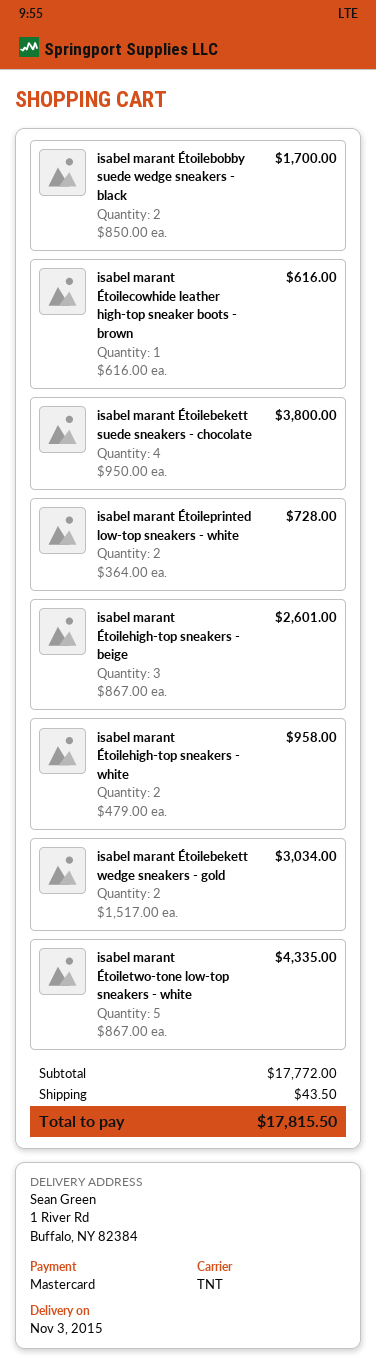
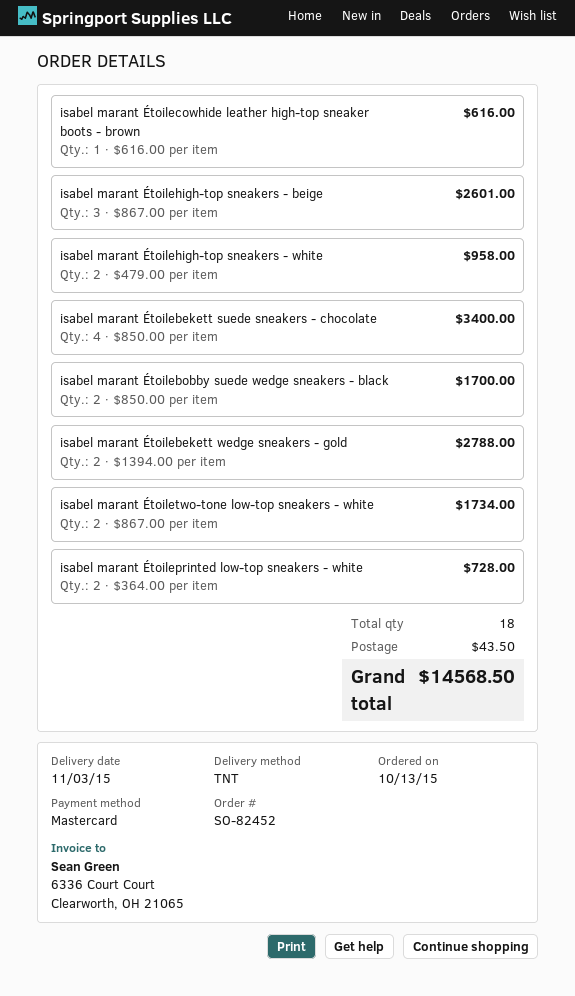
isabel marant Étoilebekett suede sneakers - chocolate: 4 x 950.00 = 3800.00 -> 4 x 850.00 = 3400.00
isabel marant Étoilebekett wedge sneakers - gold: 2 x 1517.00 = 3034.00 -> 2 x 1394.00 = 2788.00
isabel marant Étoiletwo-tone low-top sneakers - white: 5 x 867.00 = 4335.00 -> 2 x 867.00 = 1734.00
total: 17815.50 -> 14568.50

